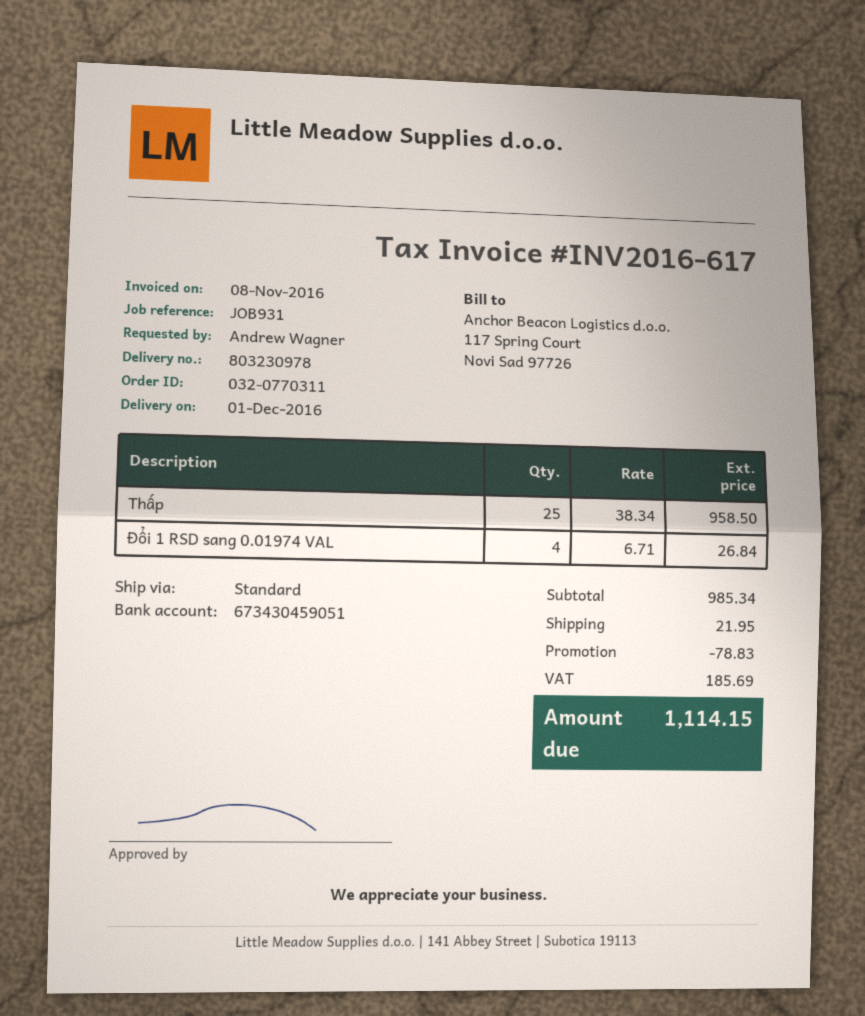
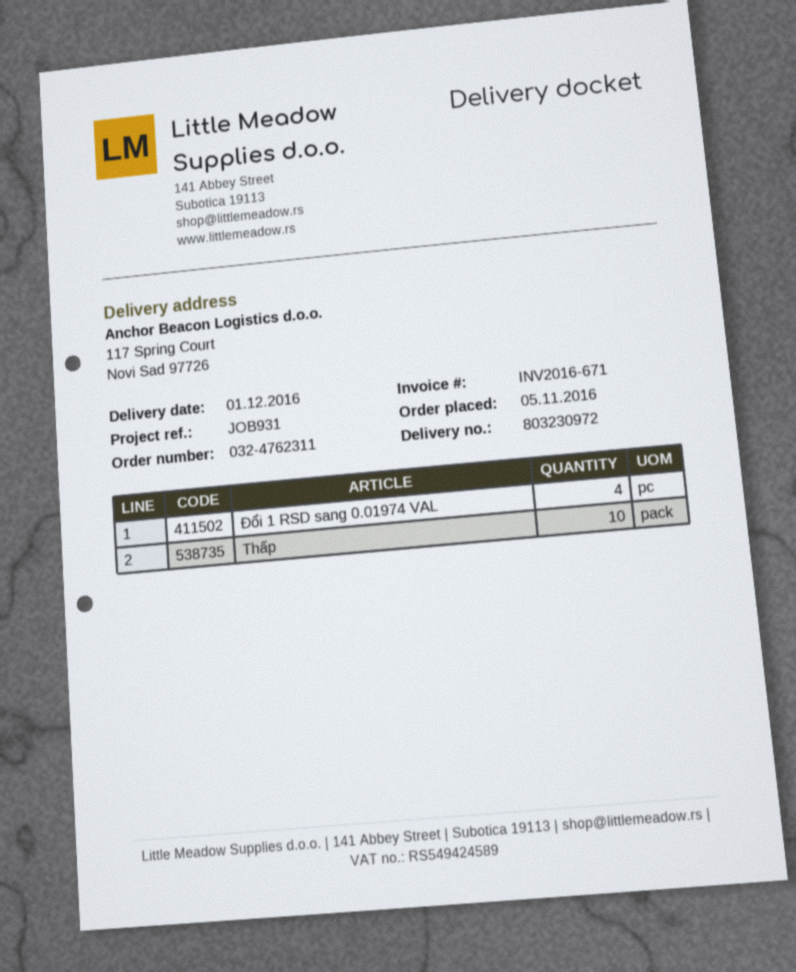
order number: 032-0770311 -> 032-4762311
delivery note number: 803230978 -> 803230972
invoice number: INV2016-617 -> INV2016-671
Thấp: 25 -> 10

